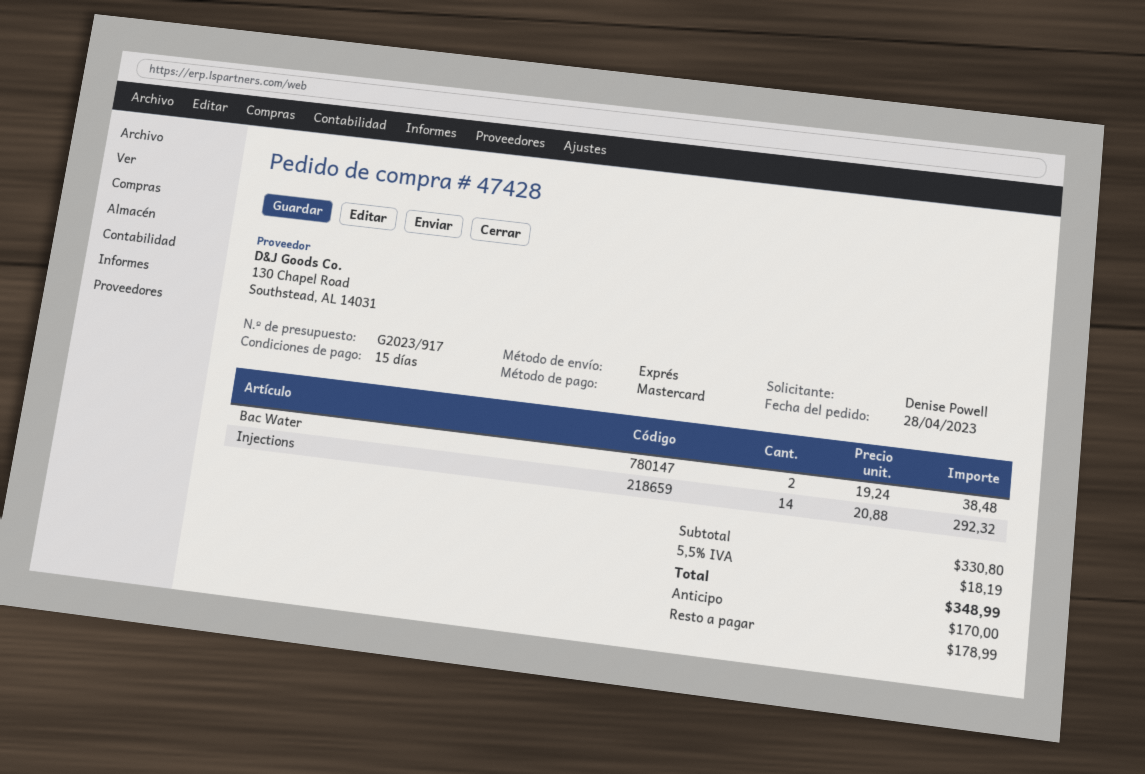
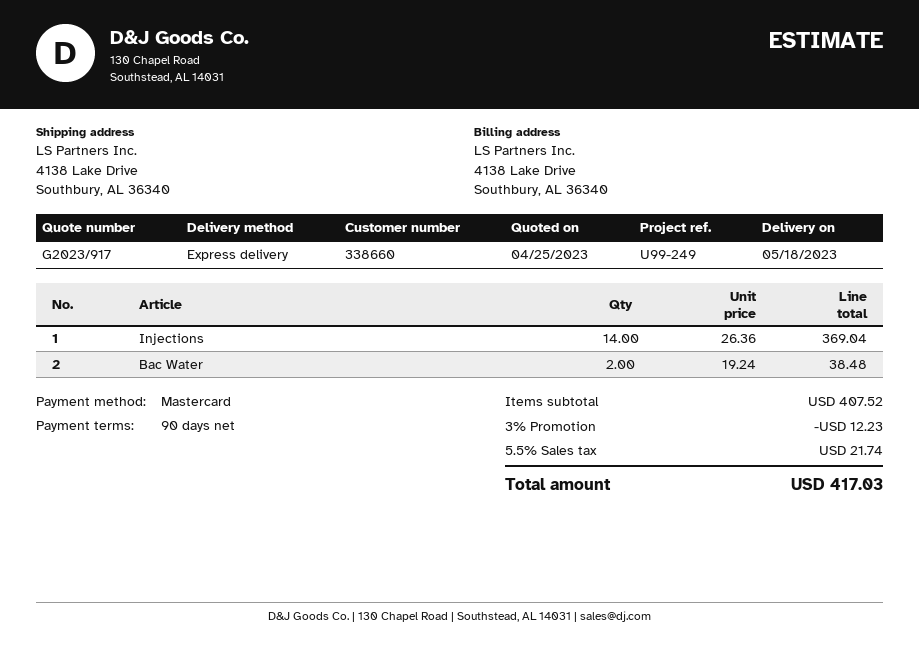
payment terms: 15 days -> 90 days
Injections: 14 x 20.88 = 292.32 -> 14 x 26.36 = 369.04
subtotal: 330.80 -> 407.52
discount: none -> 3% = 12.23
tax: 5.5% = 18.19 -> 5.5% = 21.74
total: 348.99 -> 417.03

